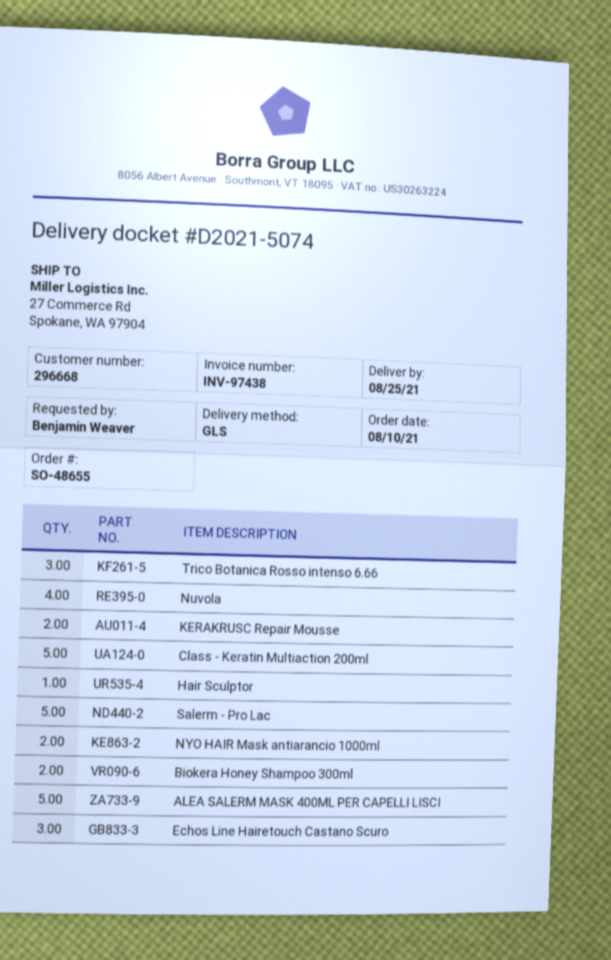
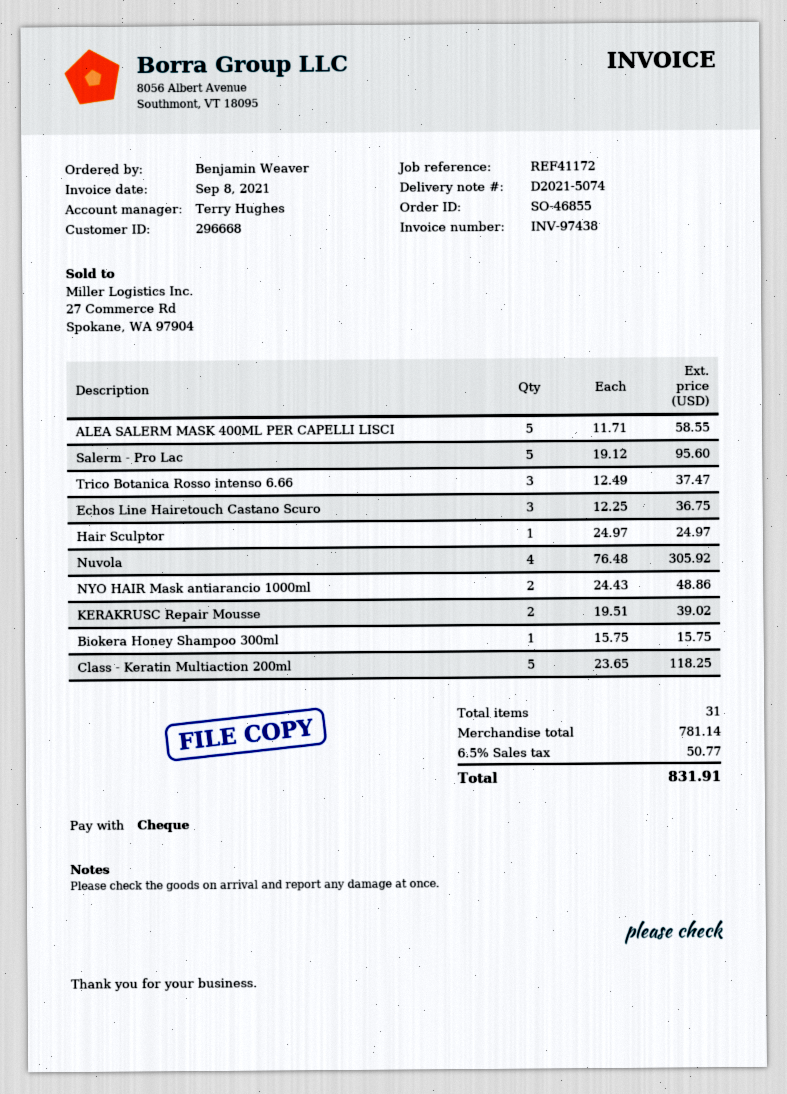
order number: SO-48655 -> SO-46855
Biokera Honey Shampoo 300ml: 2 -> 1

